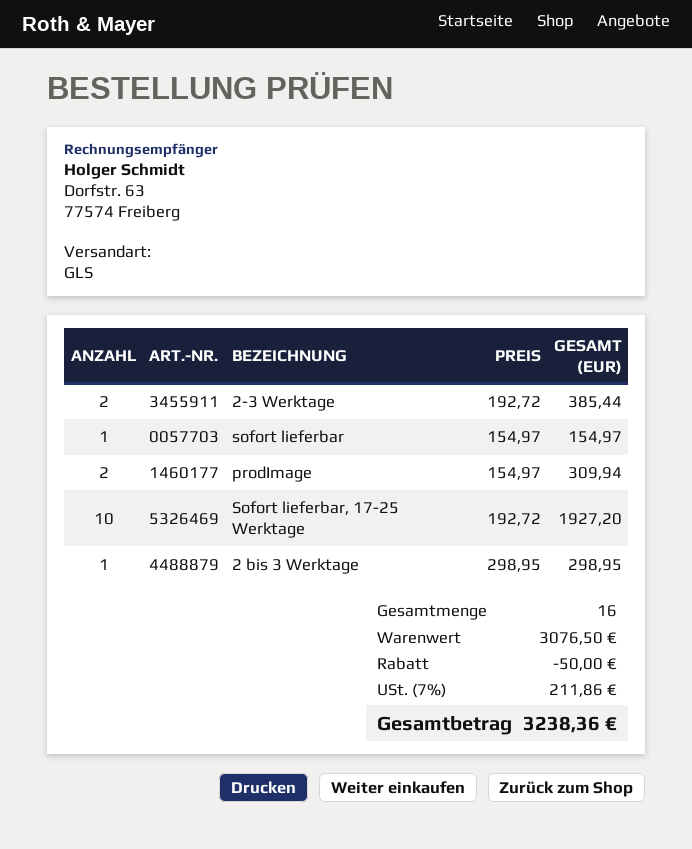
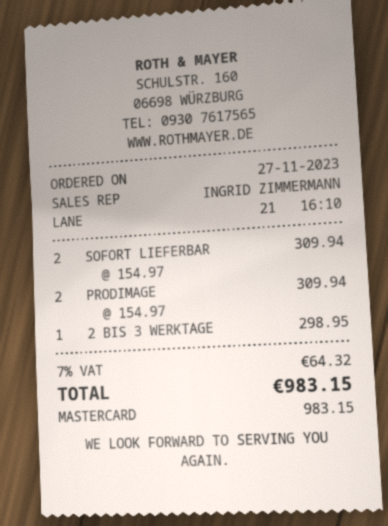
2-3 Werktage: 2 x 192.72 = 385.44 -> none
sofort lieferbar: 1 x 154.97 = 154.97 -> 2 x 154.97 = 309.94
Sofort lieferbar, 17-25 Werktage: 10 x 192.72 = 1927.20 -> none
discount: 50.00 -> none
tax: 7% = 211.86 -> 7% = 64.32
total: 3238.36 -> 983.15

